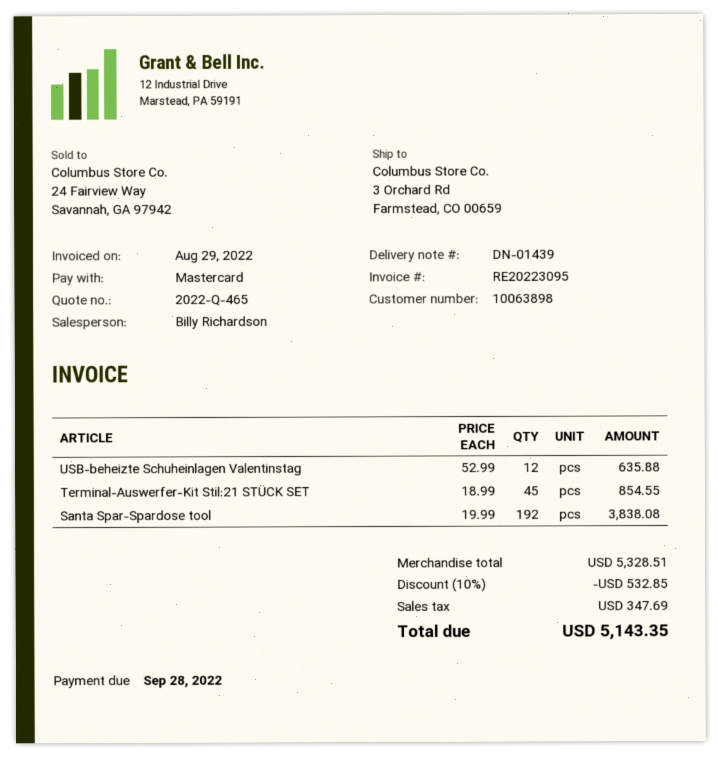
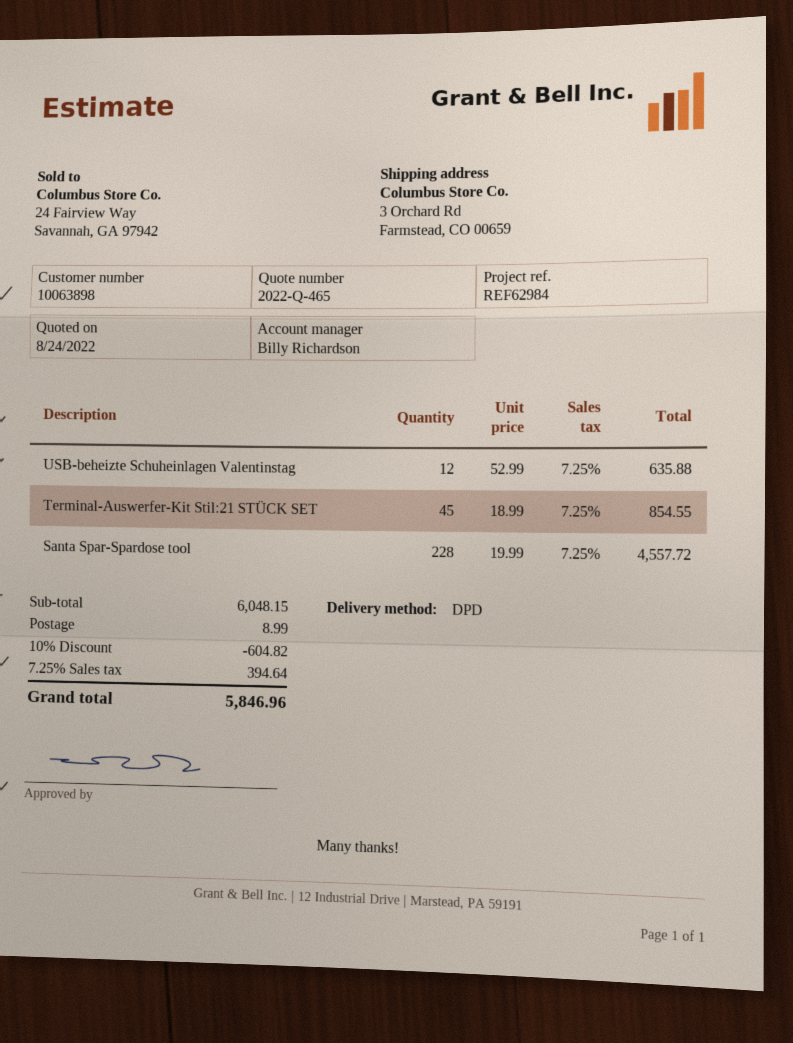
Santa Spar-Spardose tool: 192 x 19.99 = 3838.08 -> 228 x 19.99 = 4557.72
subtotal: 5328.51 -> 6048.15
discount: 10% = 532.85 -> 10% = 604.82
shipping: none -> 8.99
tax: 347.69 -> 394.64
total: 5143.35 -> 5846.96

